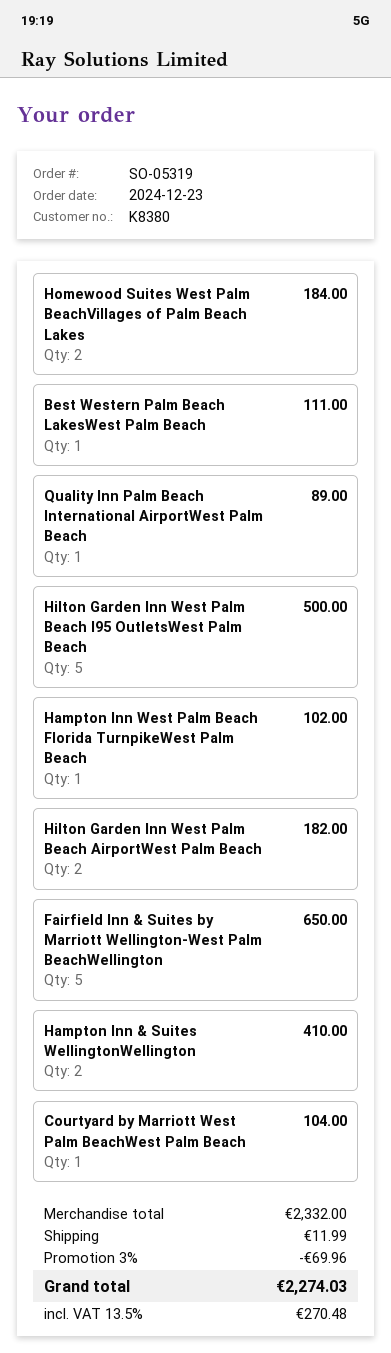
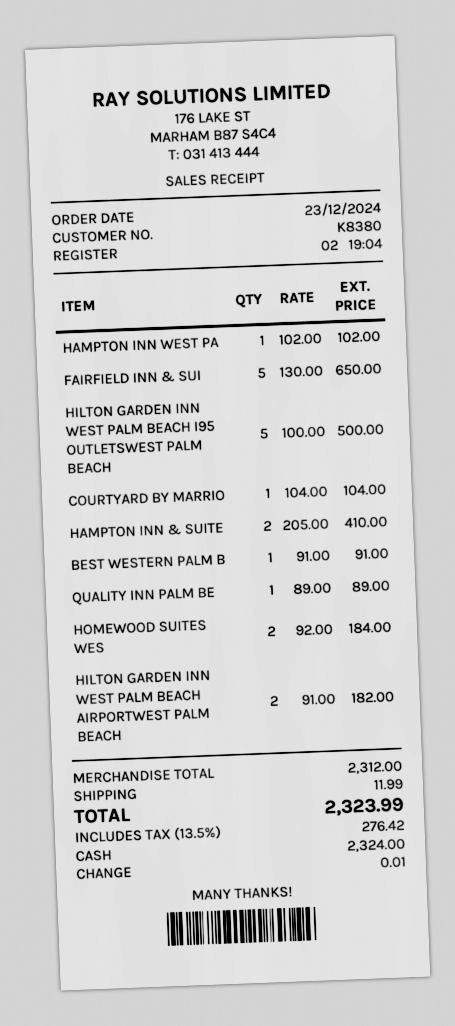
Best Western Palm Beach LakesWest Palm Beach: 1 for 111.00 -> 1 for 91.00
subtotal: 2332.00 -> 2312.00
discount: 3% = 69.96 -> none
tax: 13.5% = 270.48 -> 13.5% = 276.42
total: 2274.03 -> 2323.99

